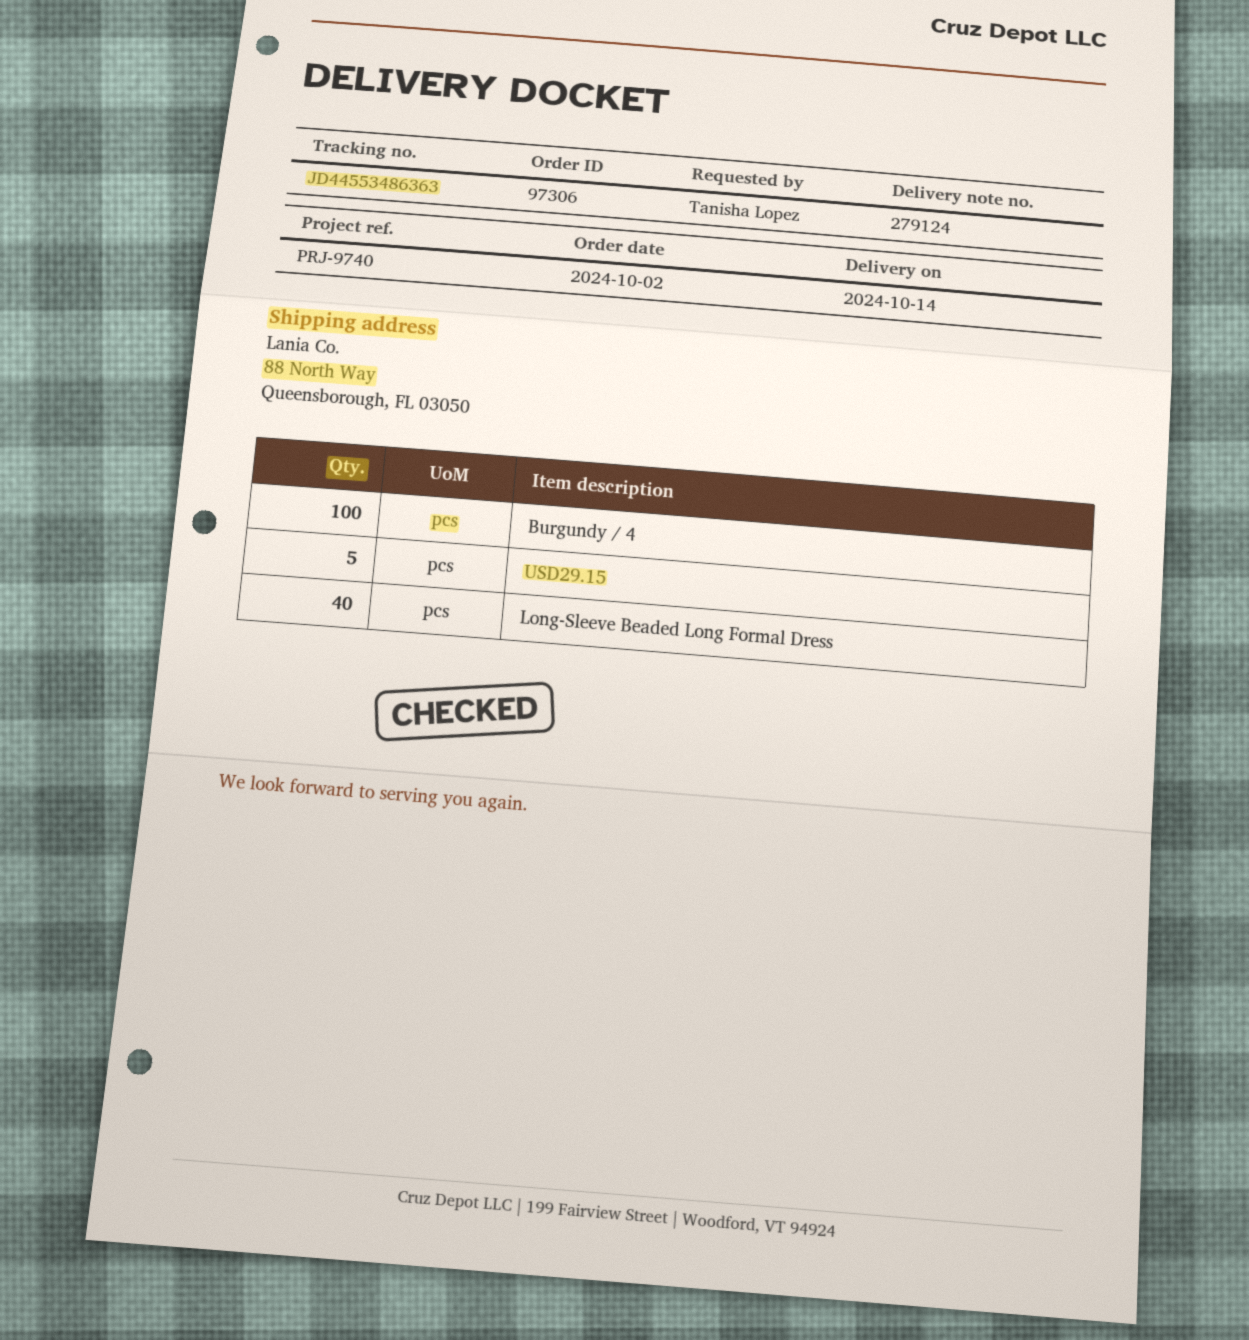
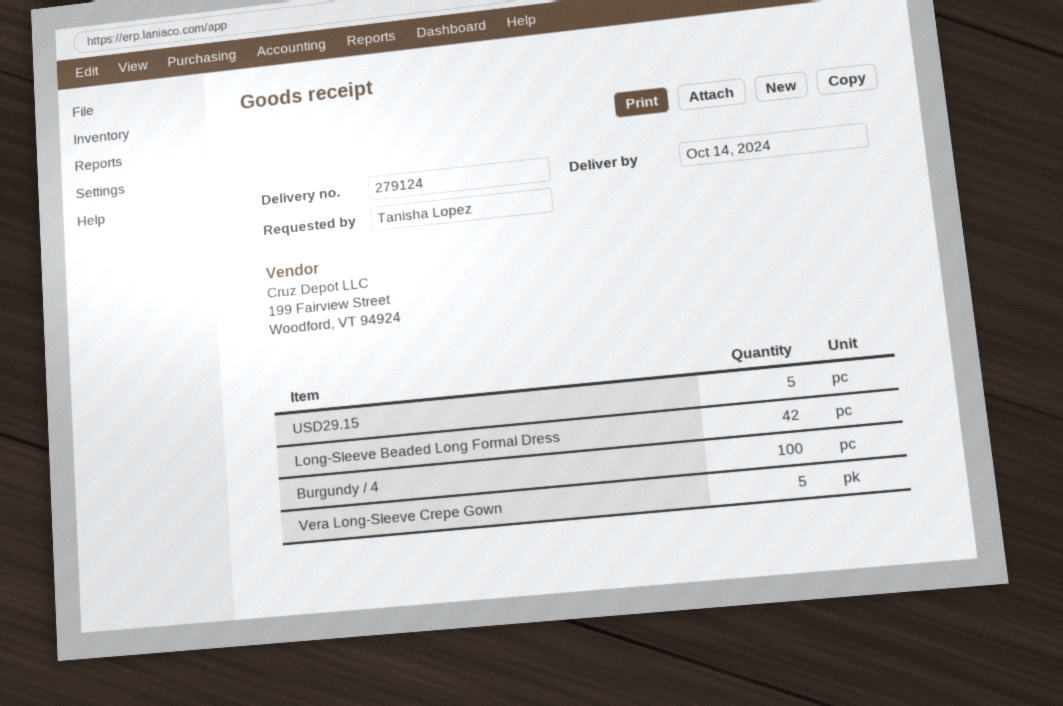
Long-Sleeve Beaded Long Formal Dress: 40 -> 42
Vera Long-Sleeve Crepe Gown: none -> 5

